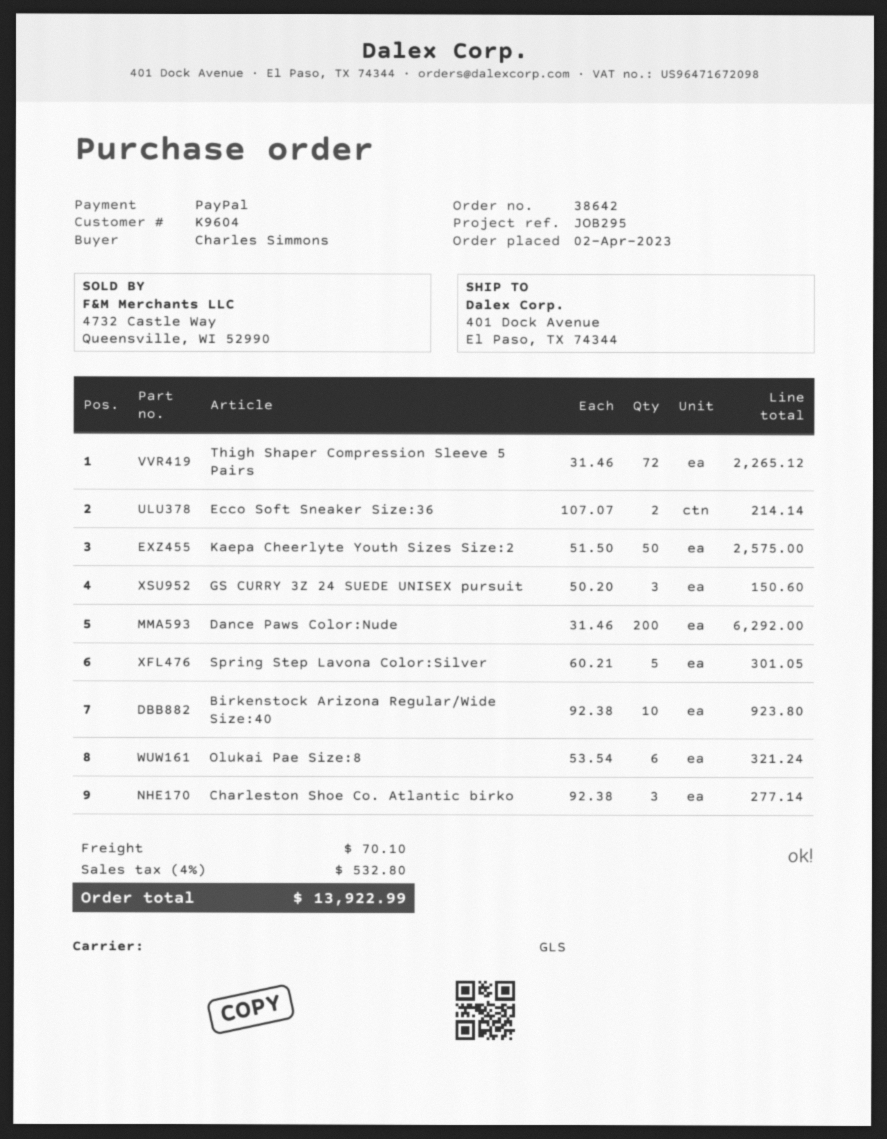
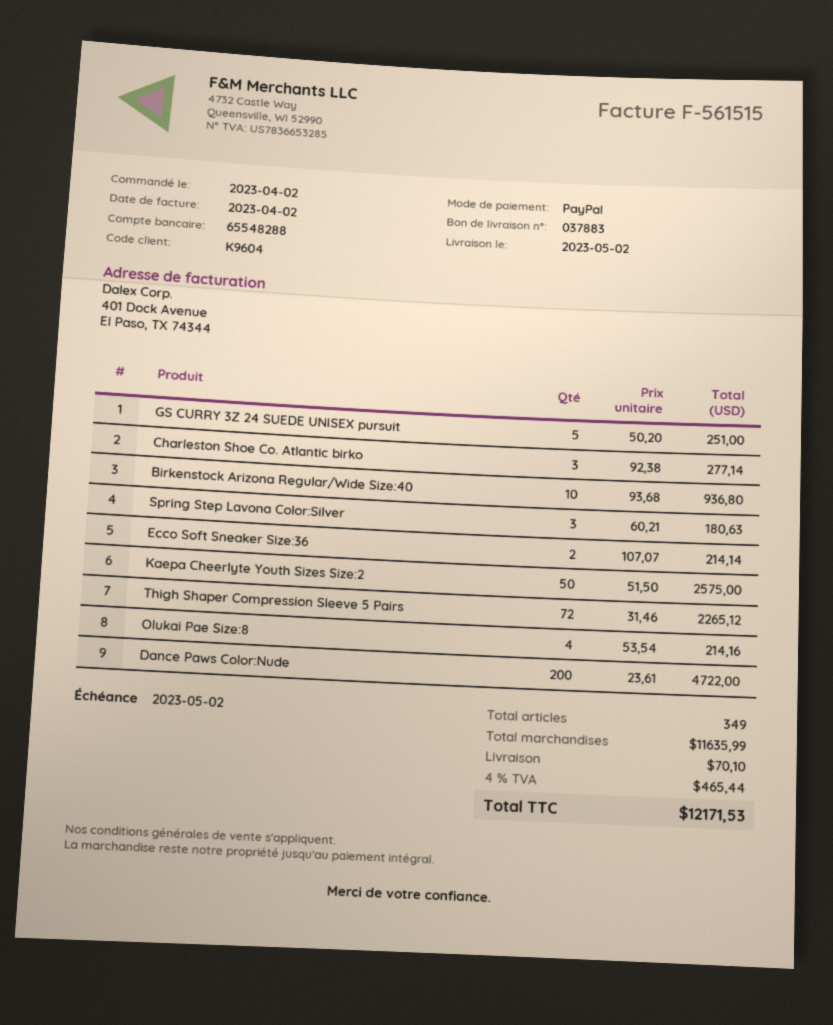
GS CURRY 3Z 24 SUEDE UNISEX pursuit: 3 x 50.20 = 150.60 -> 5 x 50.20 = 251.00
Dance Paws Color:Nude: 200 x 31.46 = 6292.00 -> 200 x 23.61 = 4722.00
Spring Step Lavona Color:Silver: 5 x 60.21 = 301.05 -> 3 x 60.21 = 180.63
Birkenstock Arizona Regular/Wide Size:40: 10 x 92.38 = 923.80 -> 10 x 93.68 = 936.80
Olukai Pae Size:8: 6 x 53.54 = 321.24 -> 4 x 53.54 = 214.16
tax: 4% = 532.80 -> 4% = 465.44
total: 13922.99 -> 12171.53

